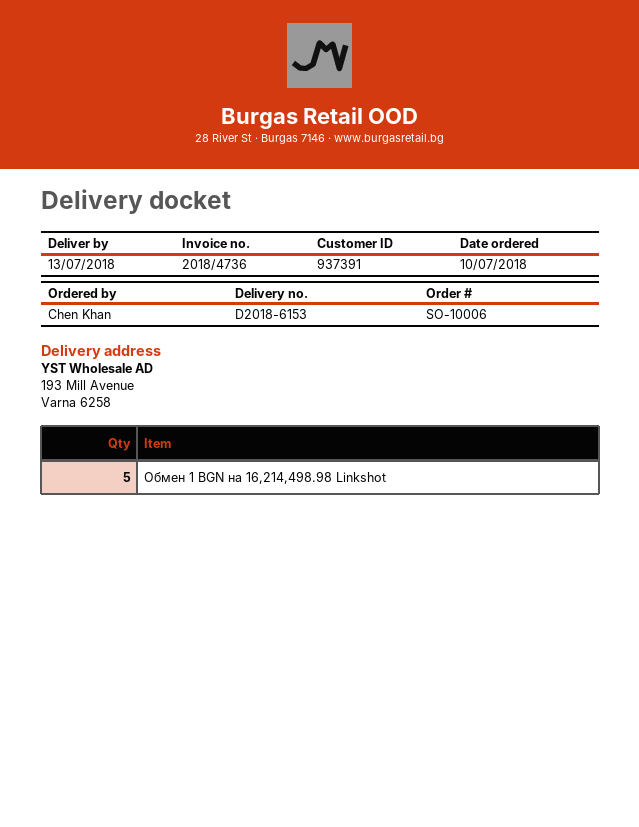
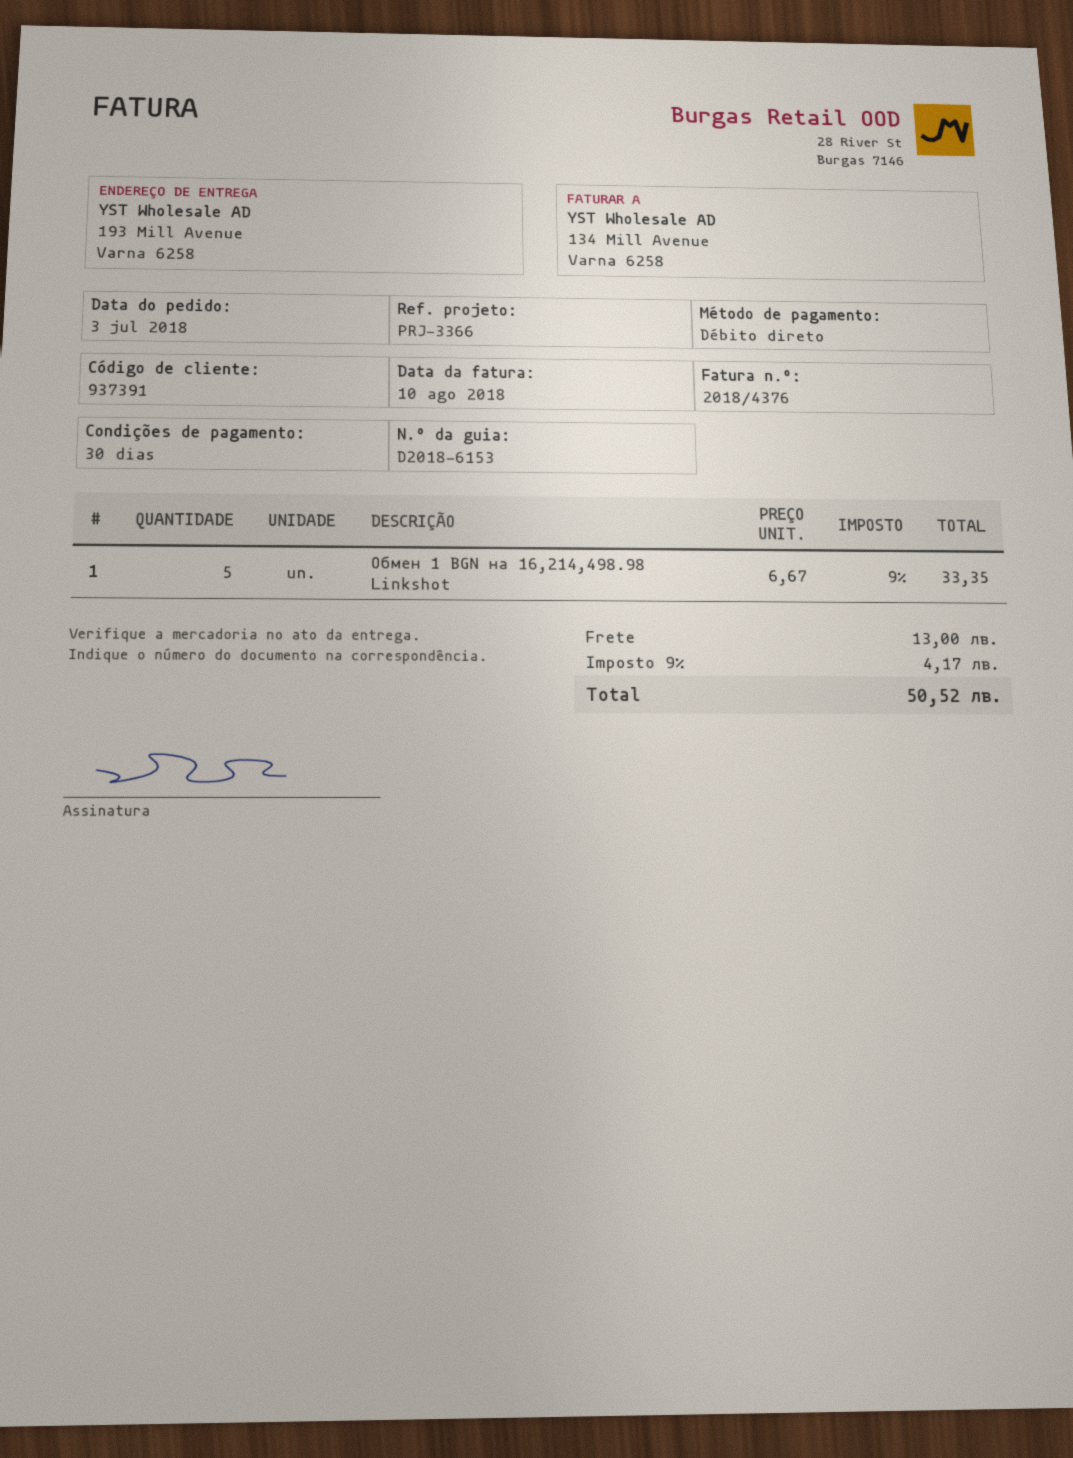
order date: 2018-07-10 -> 2018-07-03
invoice number: 2018/4736 -> 2018/4376

